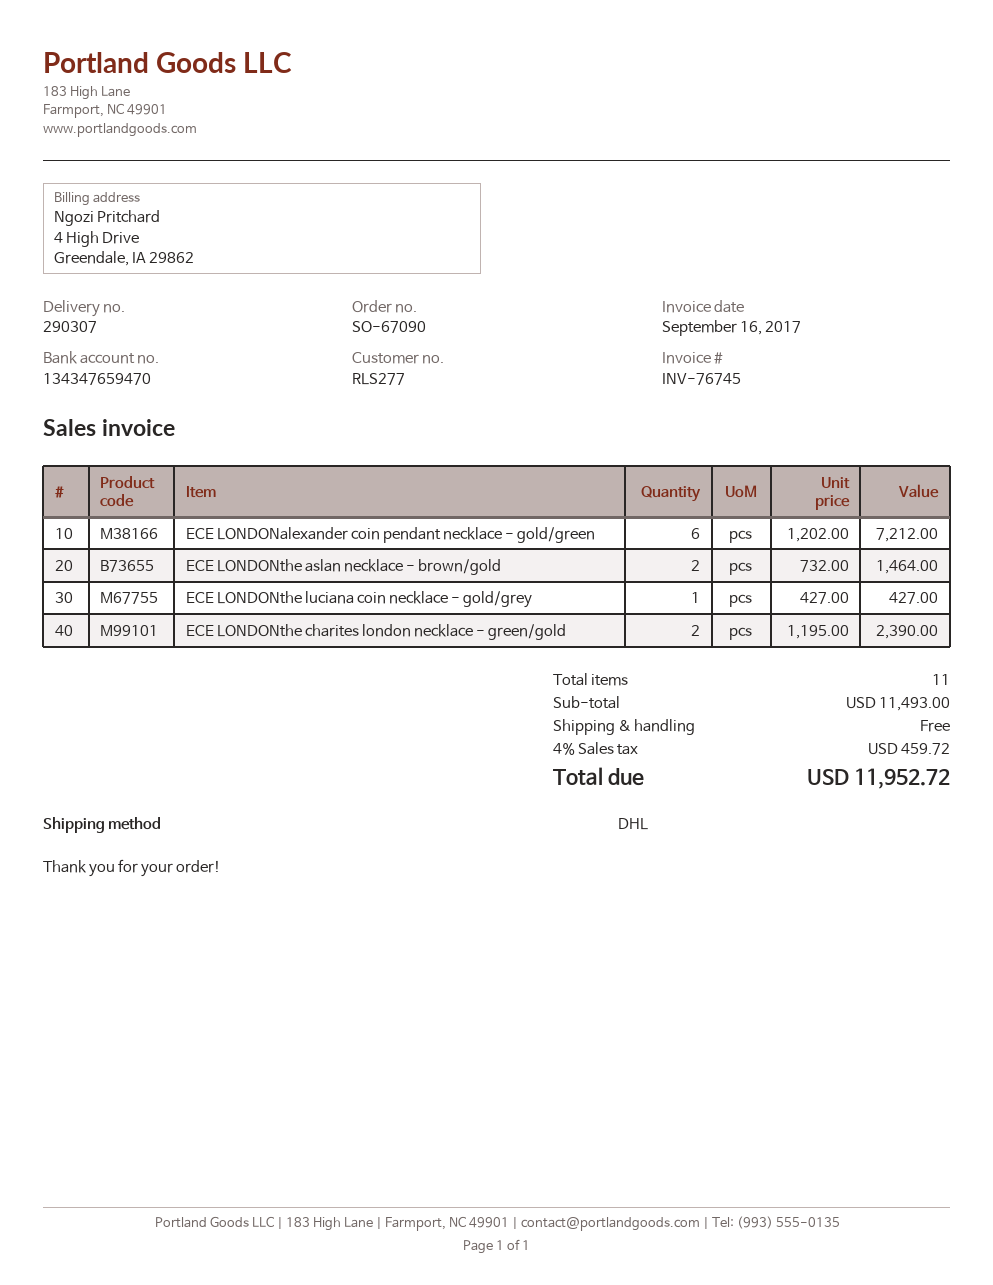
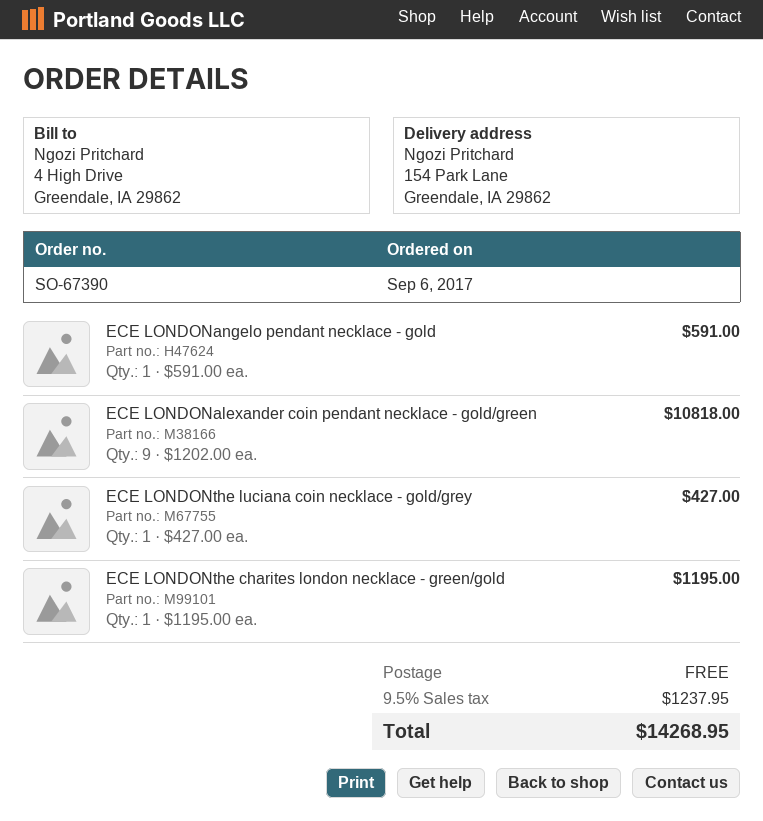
order number: SO-67090 -> SO-67390
ECE LONDONalexander coin pendant necklace - gold/green: 6 x 1202.00 = 7212.00 -> 9 x 1202.00 = 10818.00
ECE LONDONthe aslan necklace - brown/gold: 2 x 732.00 = 1464.00 -> none
ECE LONDONthe charites london necklace - green/gold: 2 x 1195.00 = 2390.00 -> 1 x 1195.00 = 1195.00
ECE LONDONangelo pendant necklace - gold: none -> 1 x 591.00 = 591.00
tax: 4% = 459.72 -> 9.5% = 1237.95
total: 11952.72 -> 14268.95

